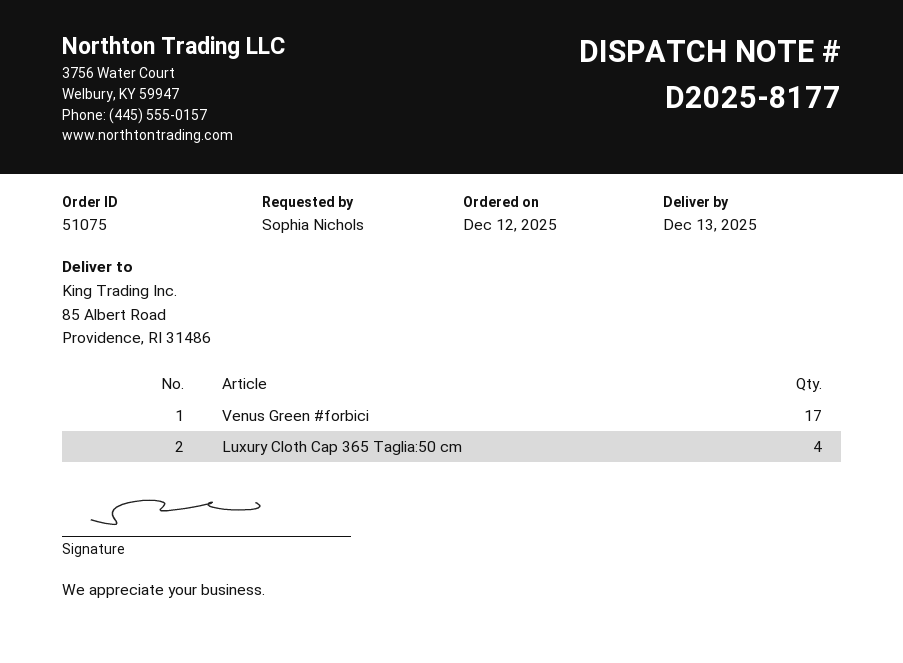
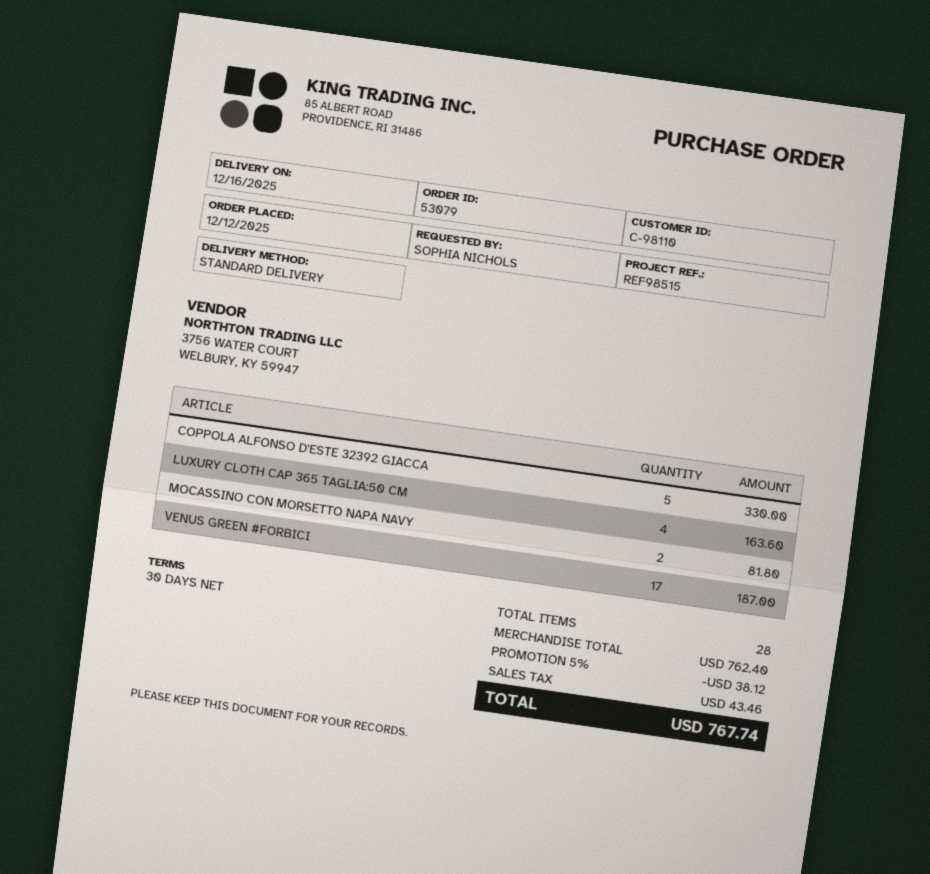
order number: 51075 -> 53079
delivery date: 2025-12-13 -> 2025-12-16
COPPOLA ALFONSO D'ESTE 32392 GIACCA: none -> 5
MOCASSINO CON MORSETTO NAPA NAVY: none -> 2

